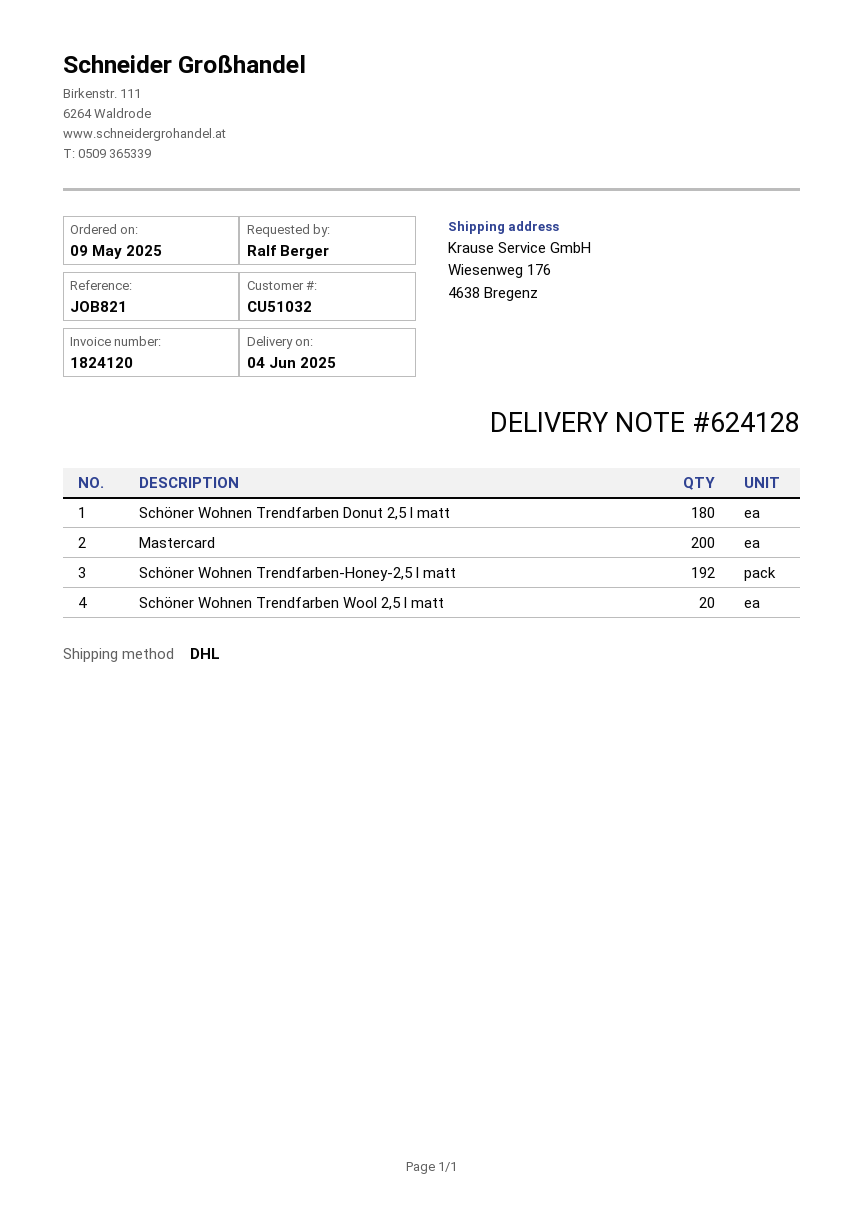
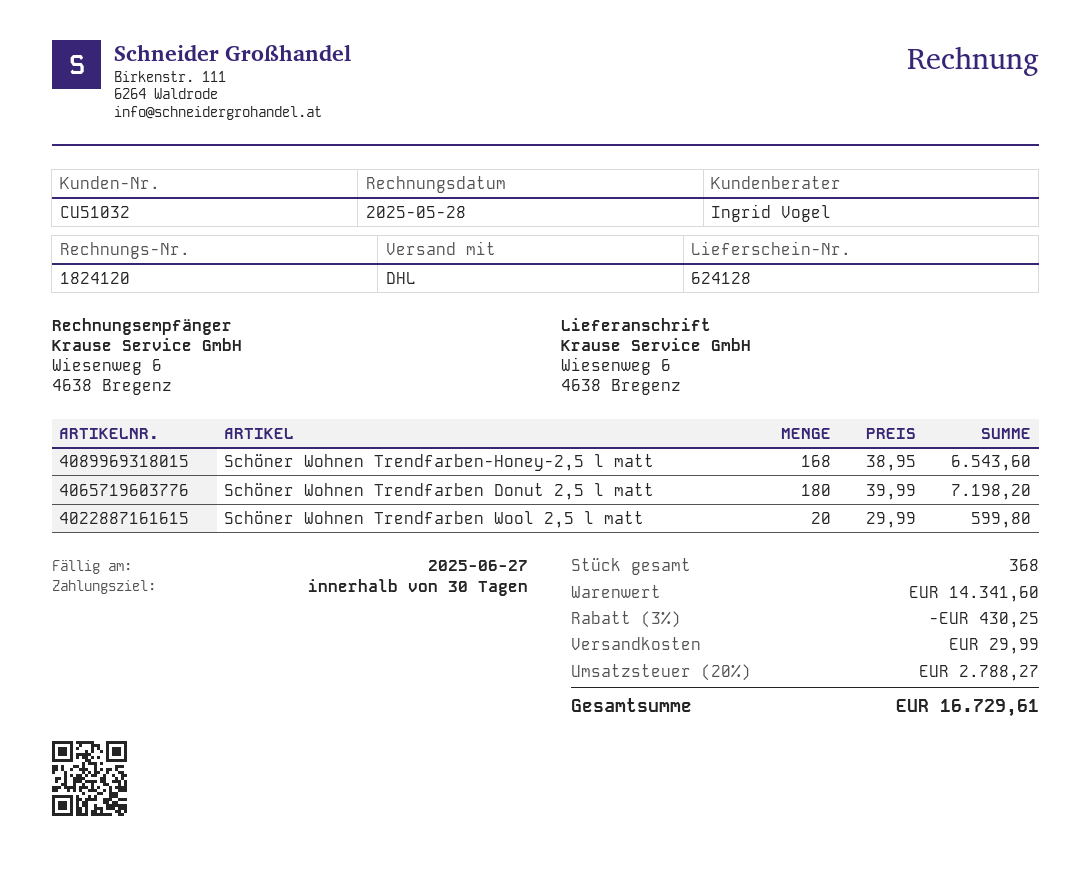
ship to: Wiesenweg 176, 4638 Bregenz -> Wiesenweg 6, 4638 Bregenz
Mastercard: 200 -> none
Schöner Wohnen Trendfarben-Honey-2,5 l matt: 192 -> 168

